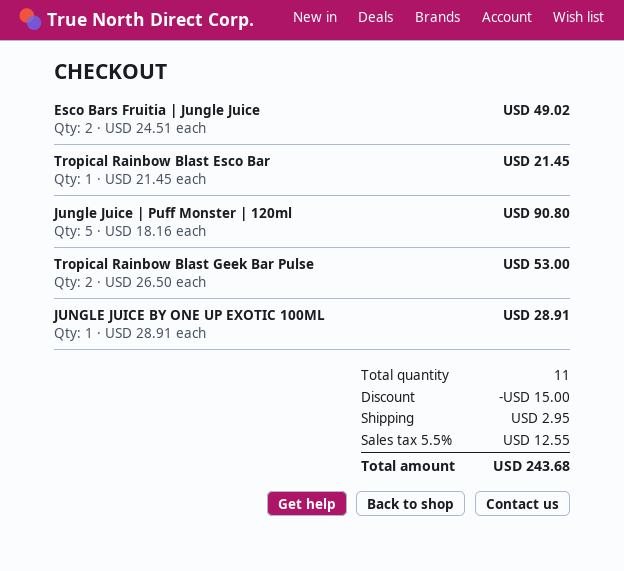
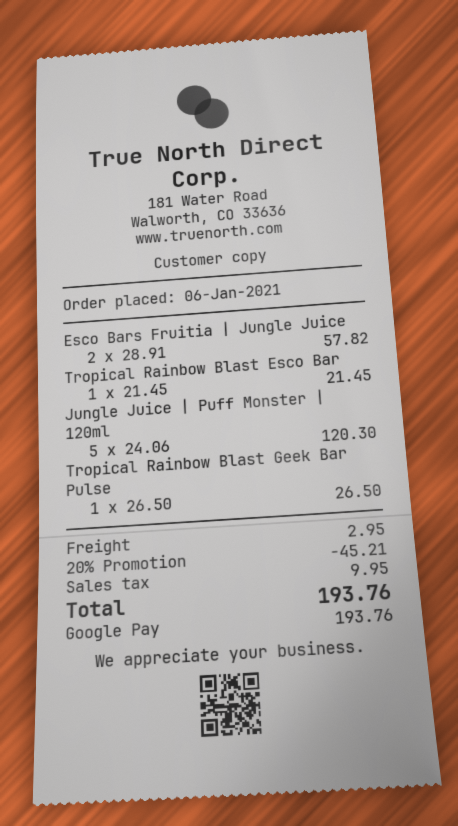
Esco Bars Fruitia | Jungle Juice: 2 x 24.51 = 49.02 -> 2 x 28.91 = 57.82
Jungle Juice | Puff Monster | 120ml: 5 x 18.16 = 90.80 -> 5 x 24.06 = 120.30
Tropical Rainbow Blast Geek Bar Pulse: 2 x 26.50 = 53.00 -> 1 x 26.50 = 26.50
JUNGLE JUICE BY ONE UP EXOTIC 100ML: 1 x 28.91 = 28.91 -> none
discount: 15.00 -> 45.21
tax: 12.55 -> 9.95
total: 243.68 -> 193.76

